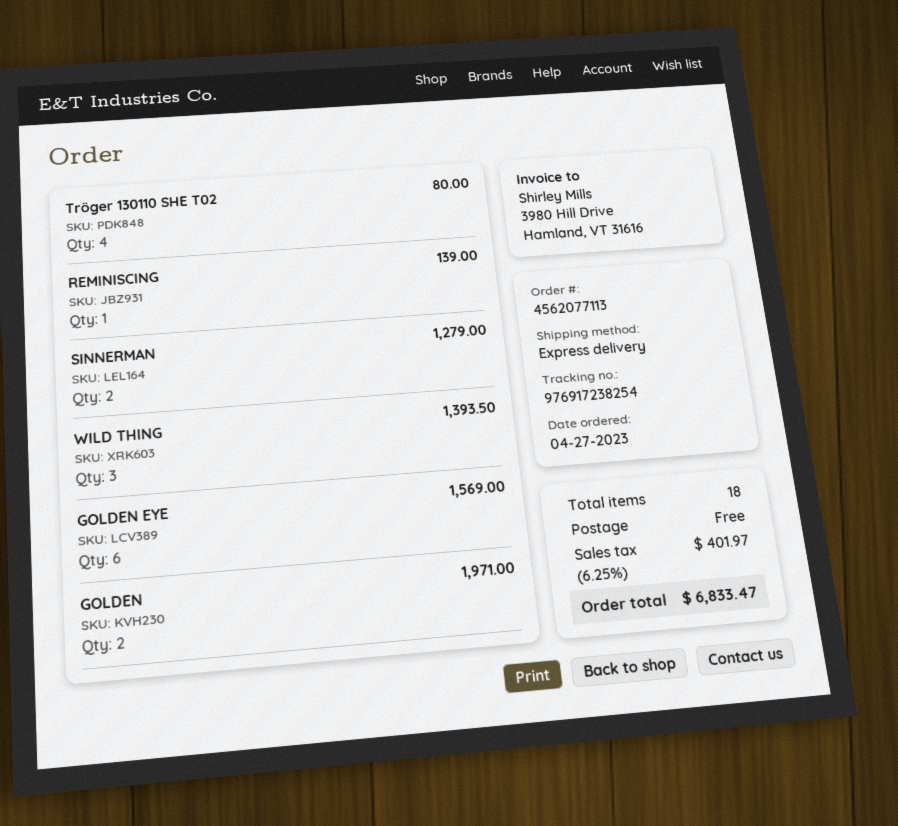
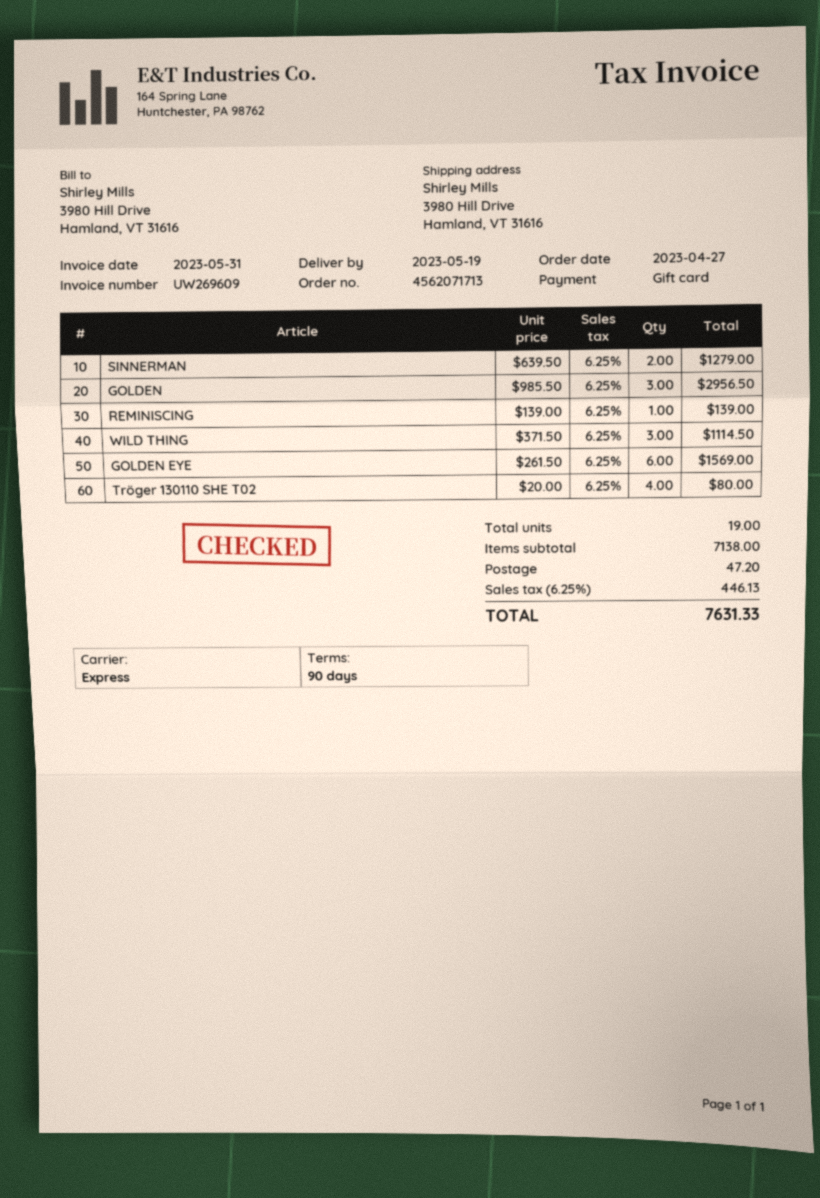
order number: 4562077113 -> 4562071713
WILD THING: 3 for 1393.50 -> 3 for 1114.50
GOLDEN: 2 for 1971.00 -> 3 for 2956.50
total quantity: 18 -> 19
shipping: 0.00 -> 47.20
tax: 6.25% = 401.97 -> 6.25% = 446.13
total: 6833.47 -> 7631.33

